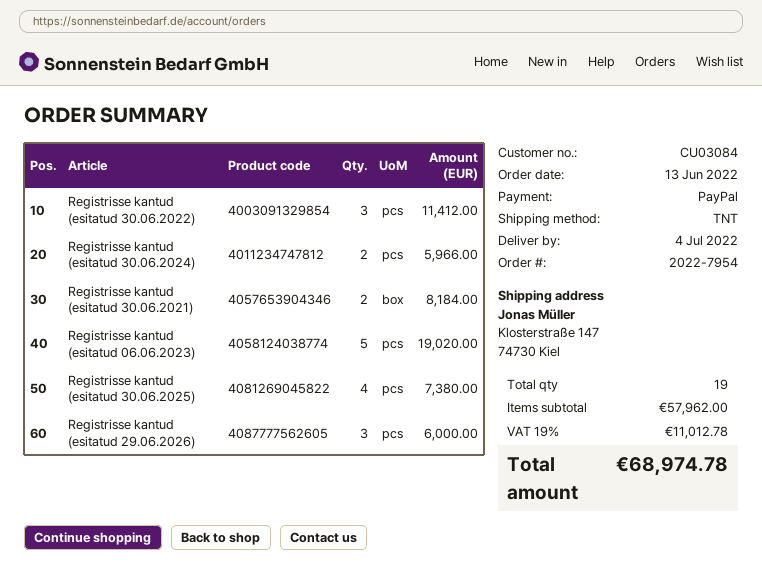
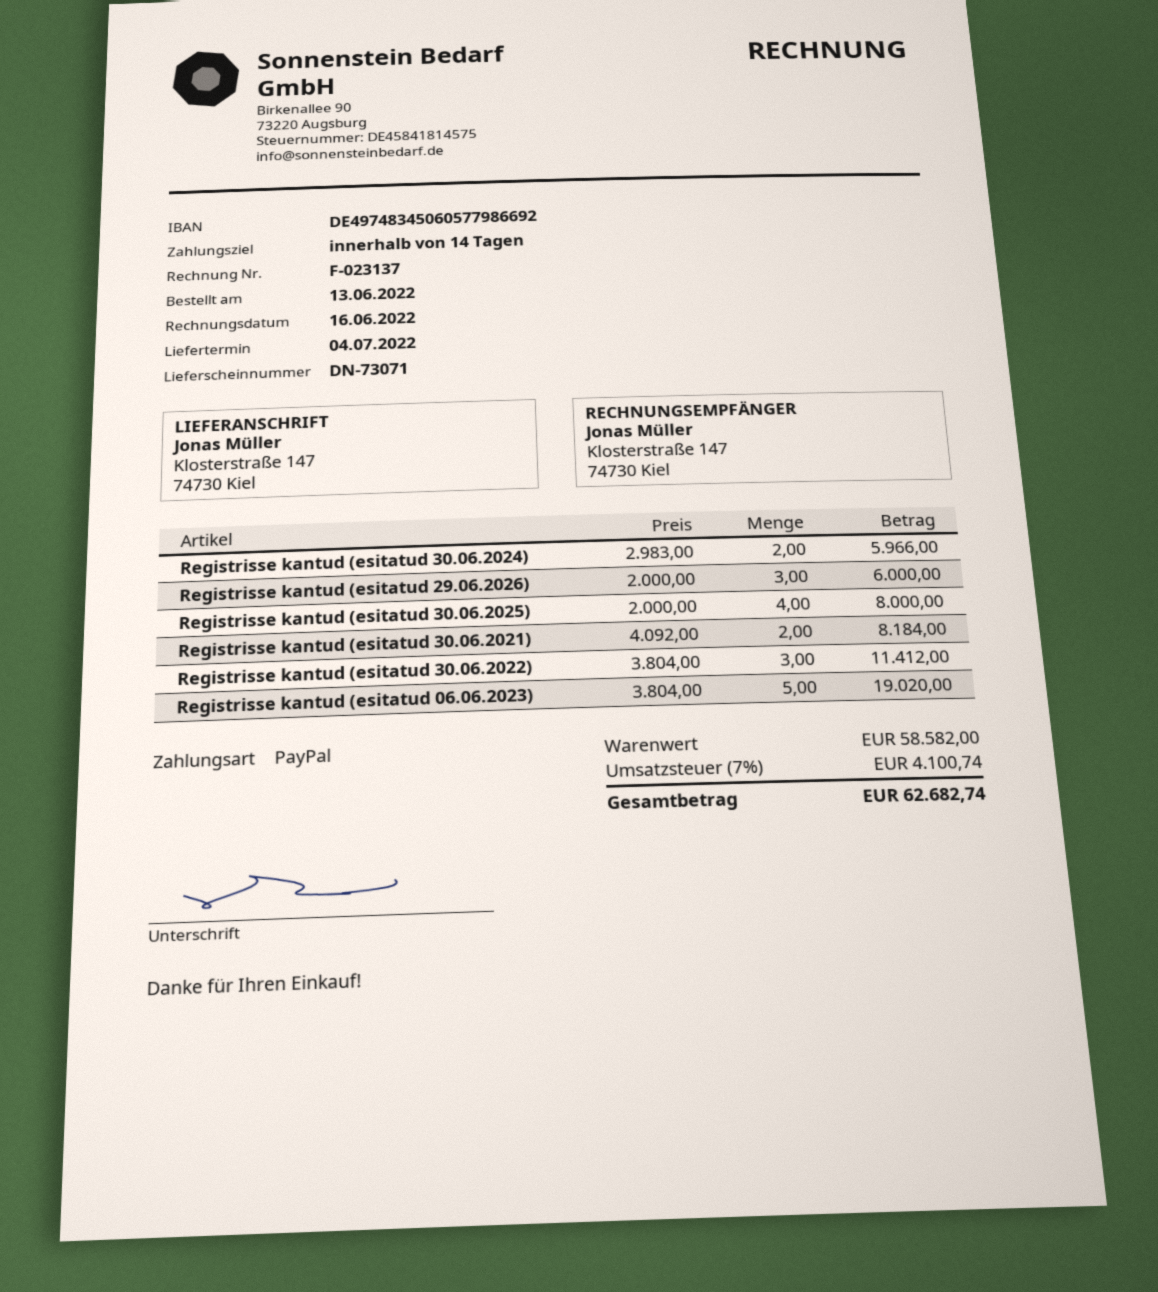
Registrisse kantud (esitatud 30.06.2025): 4 for 7380.00 -> 4 for 8000.00
subtotal: 57962.00 -> 58582.00
tax: 19% = 11012.78 -> 7% = 4100.74
total: 68974.78 -> 62682.74

